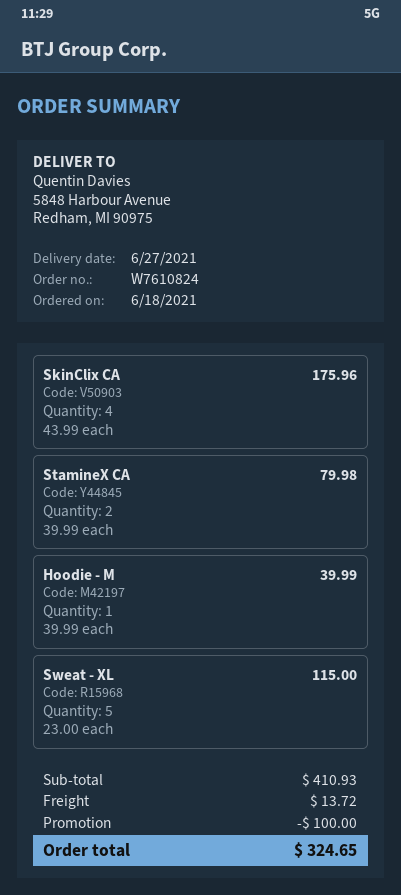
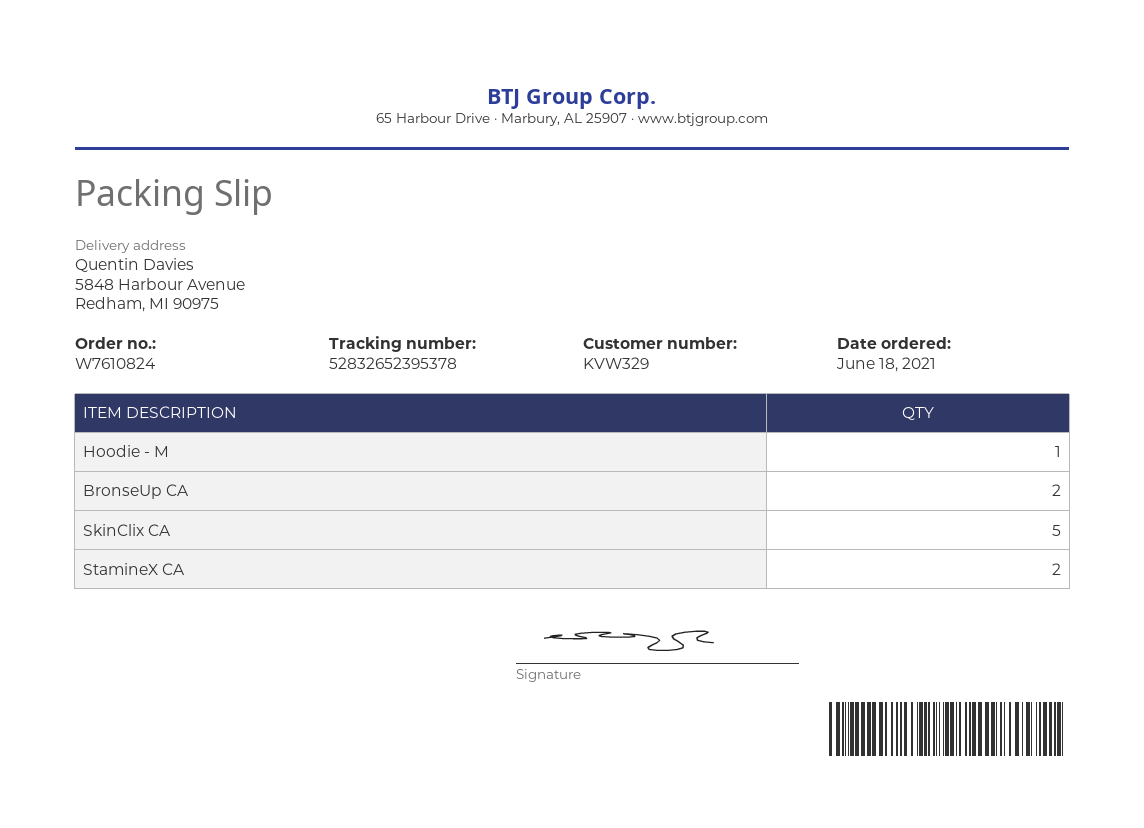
SkinClix CA: 4 -> 5
Sweat - XL: 5 -> none
BronseUp CA: none -> 2

